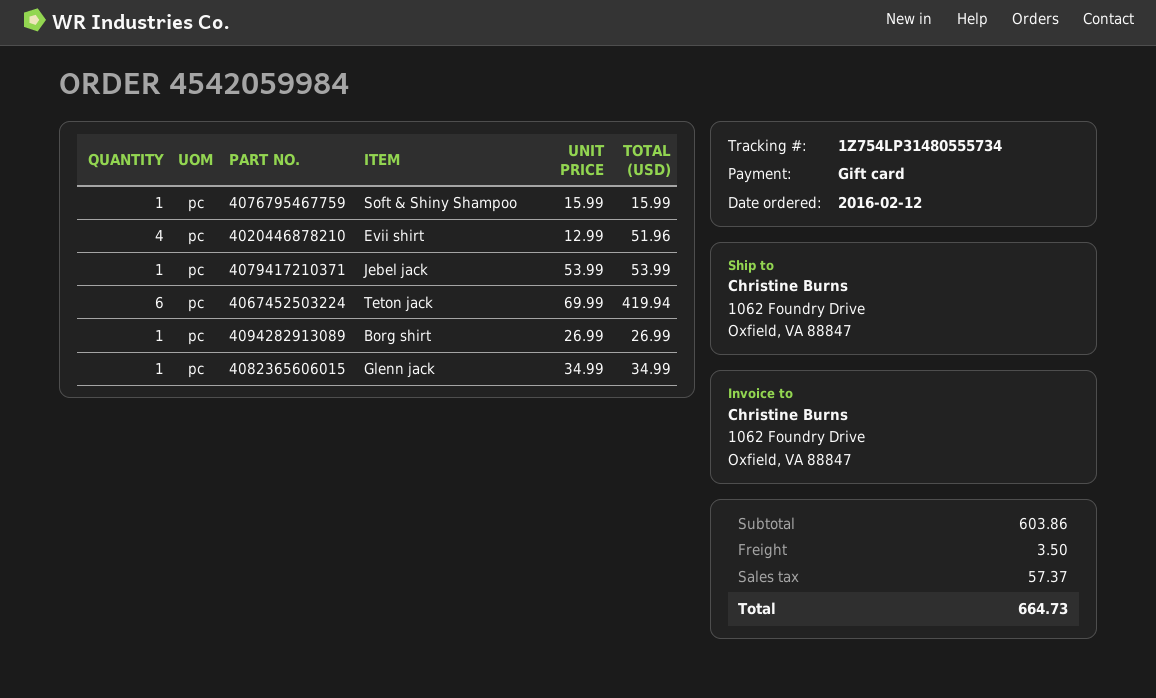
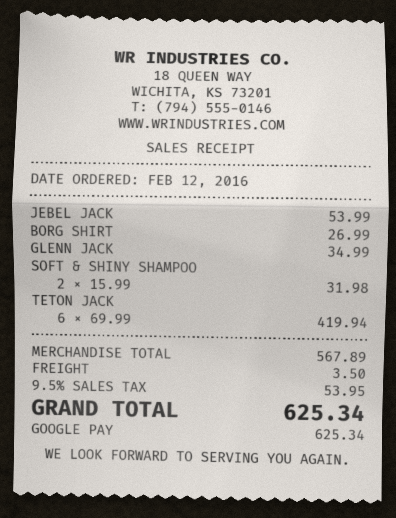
payment method: gift card -> Google Pay
Soft & Shiny Shampoo: 1 x 15.99 = 15.99 -> 2 x 15.99 = 31.98
Evii shirt: 4 x 12.99 = 51.96 -> none
subtotal: 603.86 -> 567.89
tax: 57.37 -> 53.95
total: 664.73 -> 625.34

